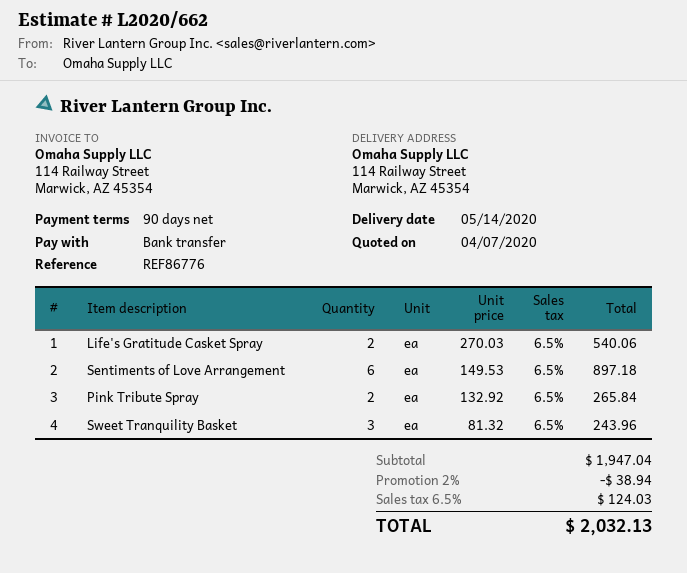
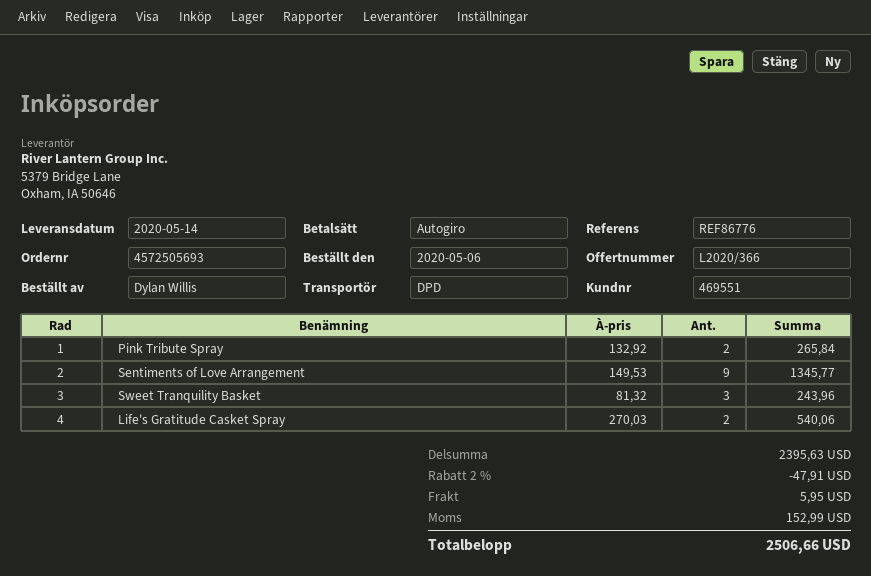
quote number: L2020/662 -> L2020/366
payment method: bank transfer -> direct debit
Sentiments of Love Arrangement: 6 x 149.53 = 897.18 -> 9 x 149.53 = 1345.77
subtotal: 1947.04 -> 2395.63
discount: 2% = 38.94 -> 2% = 47.91
shipping: none -> 5.95
tax: 124.03 -> 152.99
total: 2032.13 -> 2506.66

